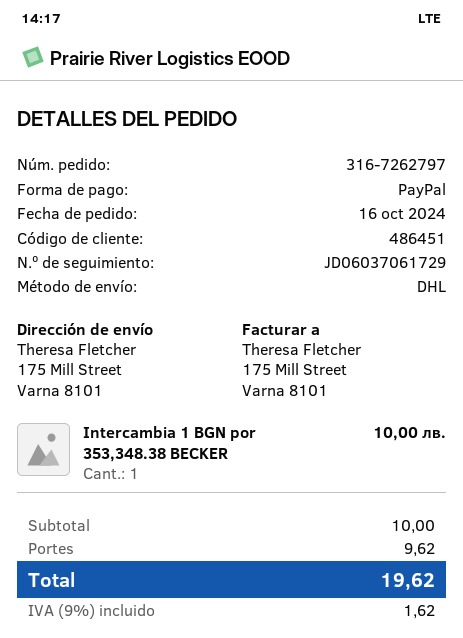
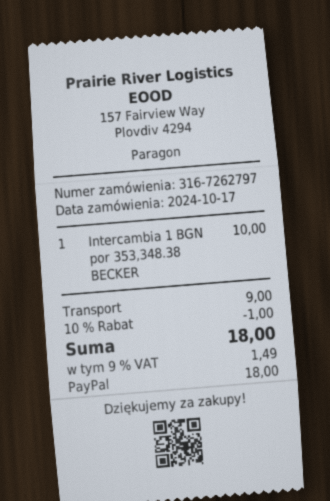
order date: 2024-10-16 -> 2024-10-17
discount: none -> 10% = 1.00
shipping: 9.62 -> 9.00
tax: 9% = 1.62 -> 9% = 1.49
total: 19.62 -> 18.00

